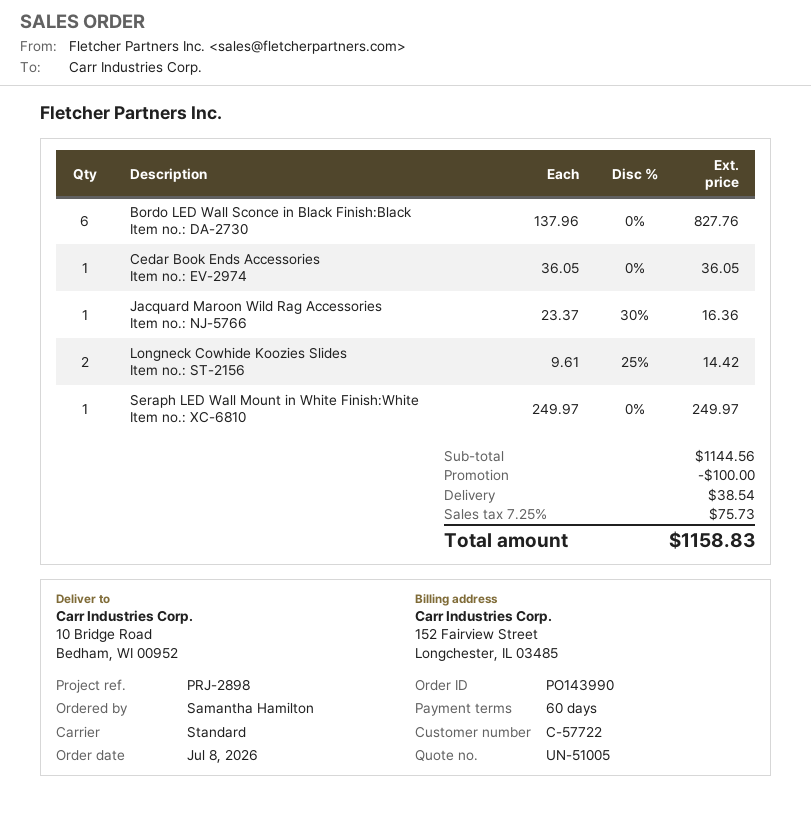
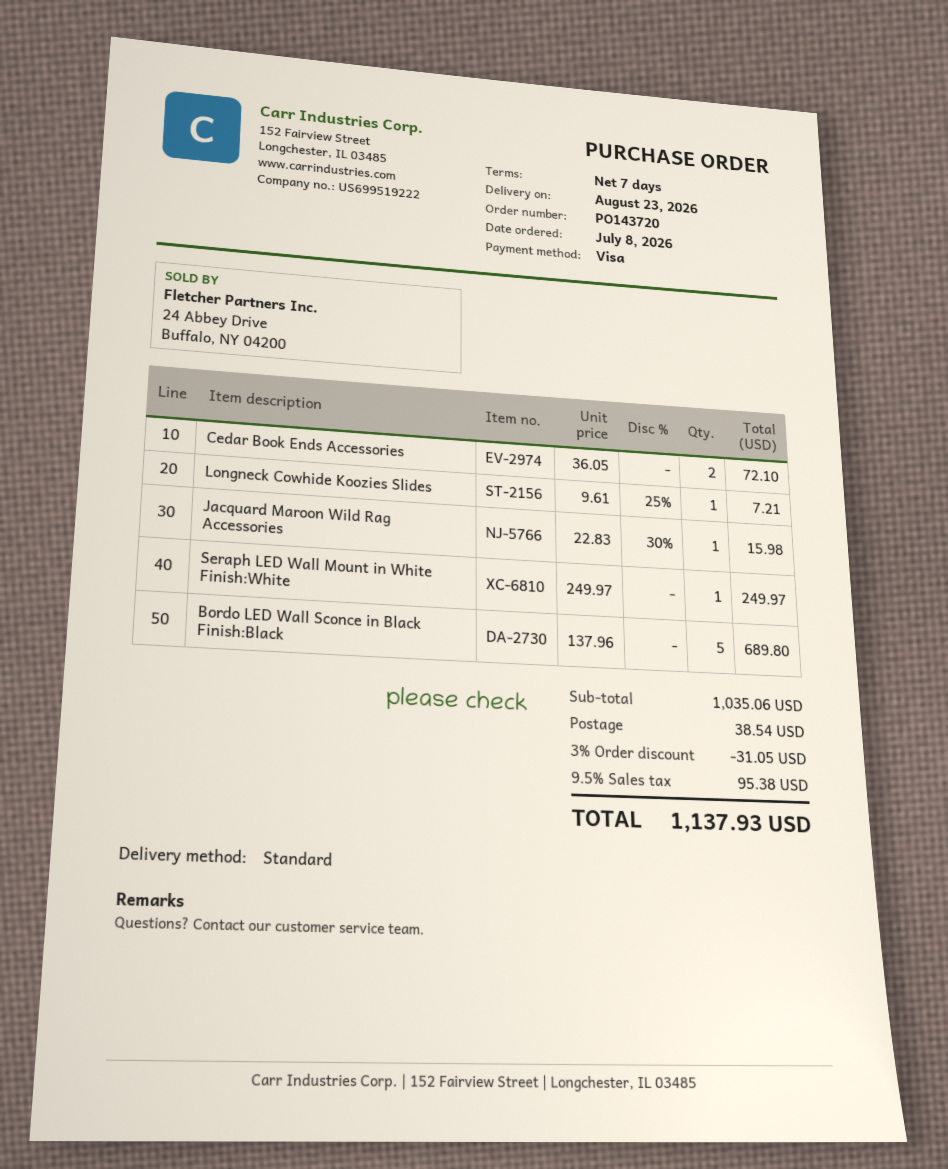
order number: PO143990 -> PO143720
payment terms: 60 days -> 7 days
Bordo LED Wall Sconce in Black Finish:Black: 6 x 137.96 = 827.76 -> 5 x 137.96 = 689.80
Cedar Book Ends Accessories: 1 x 36.05 = 36.05 -> 2 x 36.05 = 72.10
Jacquard Maroon Wild Rag Accessories: 1 x 23.37 - 30% = 16.36 -> 1 x 22.83 - 30% = 15.98
Longneck Cowhide Koozies Slides: 2 x 9.61 - 25% = 14.42 -> 1 x 9.61 - 25% = 7.21
subtotal: 1144.56 -> 1035.06
discount: 100.00 -> 31.05
tax: 7.25% = 75.73 -> 9.5% = 95.38
total: 1158.83 -> 1137.93

